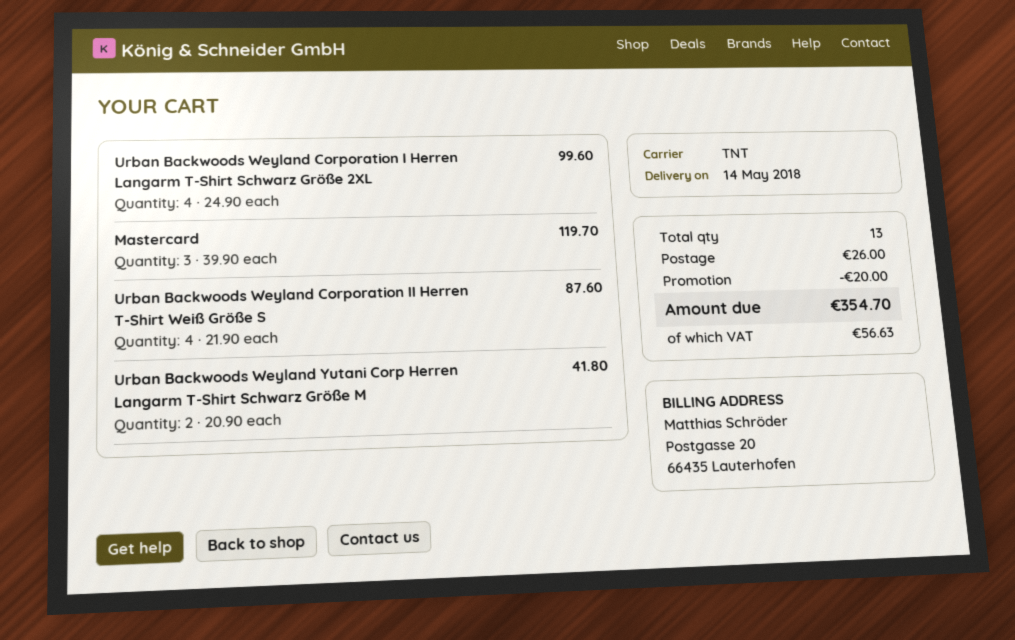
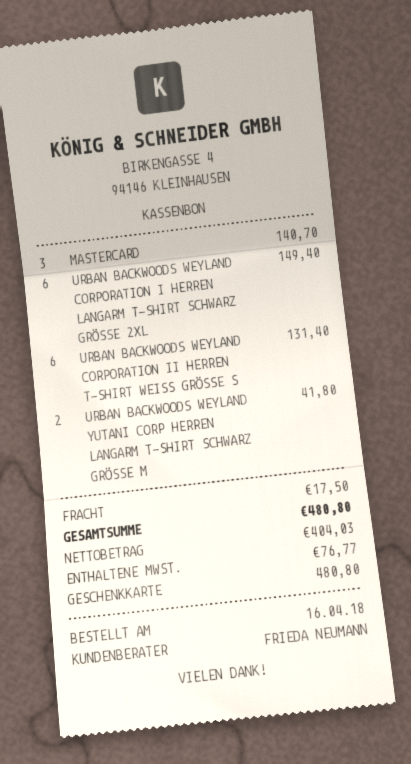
Urban Backwoods Weyland Corporation I Herren Langarm T-Shirt Schwarz Größe 2XL: 4 for 99.60 -> 6 for 149.40
Mastercard: 3 for 119.70 -> 3 for 140.70
Urban Backwoods Weyland Corporation II Herren T-Shirt Weiß Größe S: 4 for 87.60 -> 6 for 131.40
discount: 20.00 -> none
shipping: 26.00 -> 17.50
tax: 56.63 -> 76.77
total: 354.70 -> 480.80

